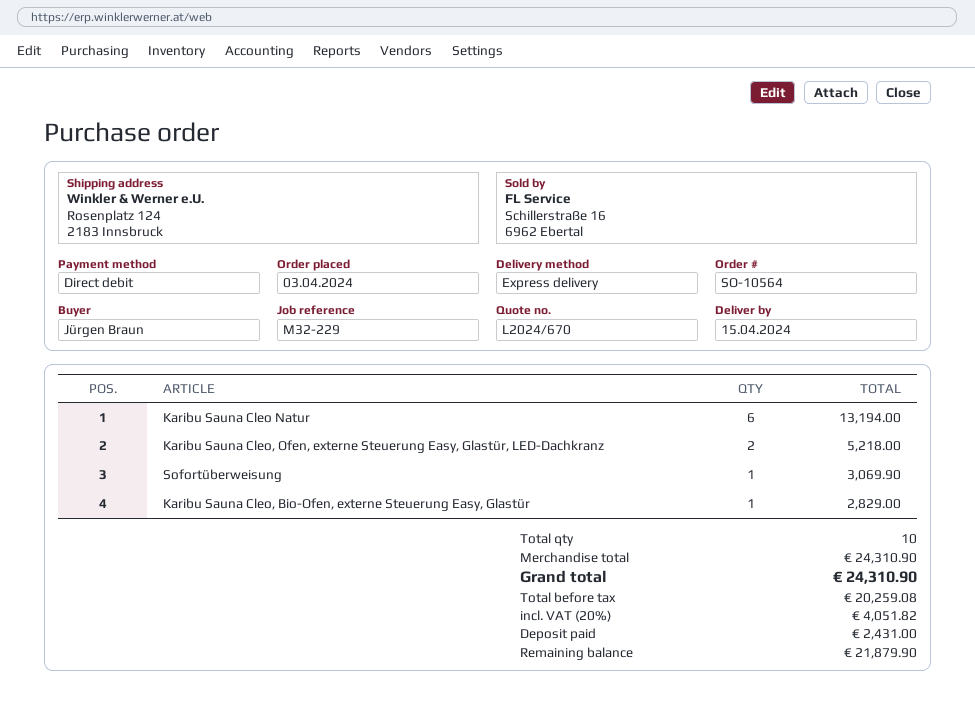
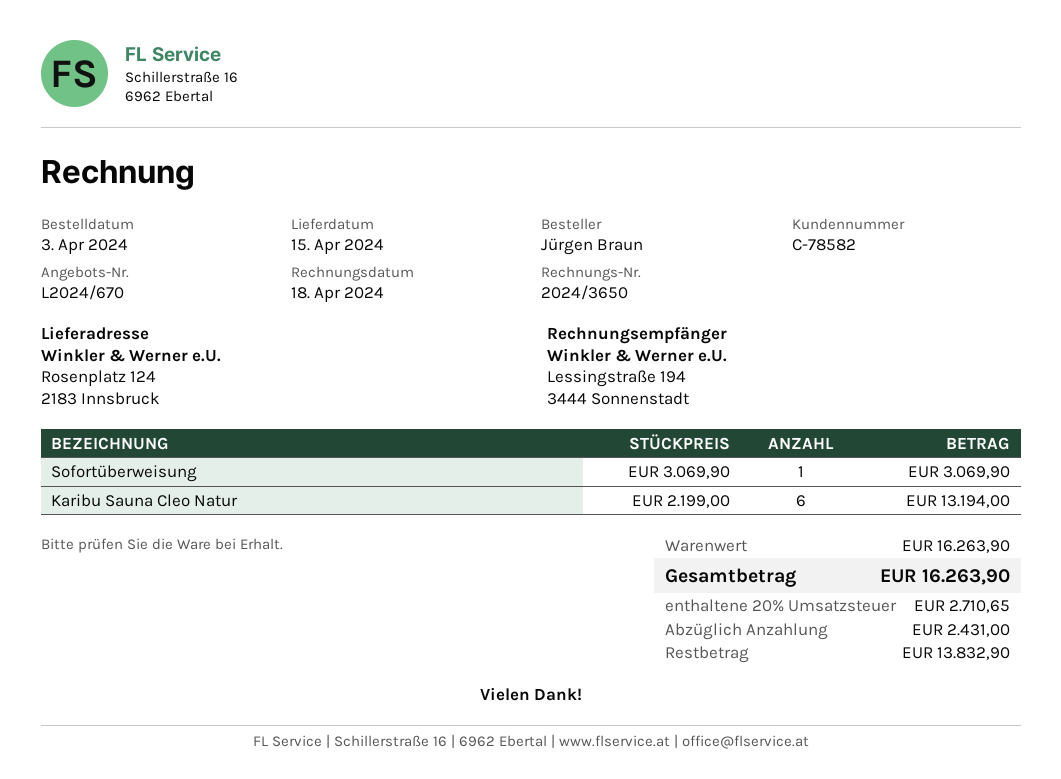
Karibu Sauna Cleo, Ofen, externe Steuerung Easy, Glastür, LED-Dachkranz: 2 for 5218.00 -> none
Karibu Sauna Cleo, Bio-Ofen, externe Steuerung Easy, Glastür: 1 for 2829.00 -> none
subtotal: 24310.90 -> 16263.90
tax: 20% = 4051.82 -> 20% = 2710.65
total: 24310.90 -> 16263.90
balance: 21879.90 -> 13832.90

